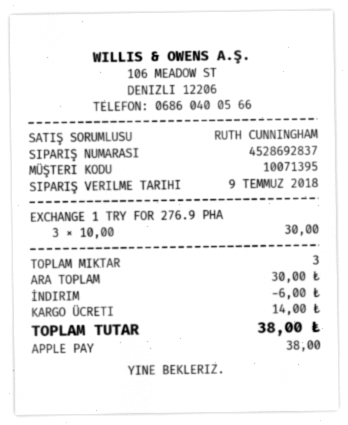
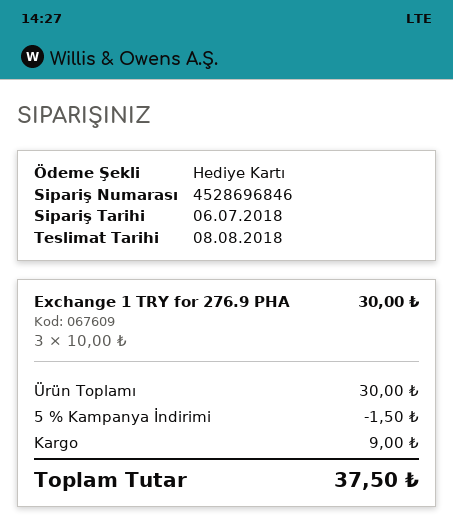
order number: 4528692837 -> 4528696846
order date: 2018-07-09 -> 2018-07-06
payment method: Apple Pay -> gift card
discount: 6.00 -> 1.50
shipping: 14.00 -> 9.00
total: 38.00 -> 37.50

